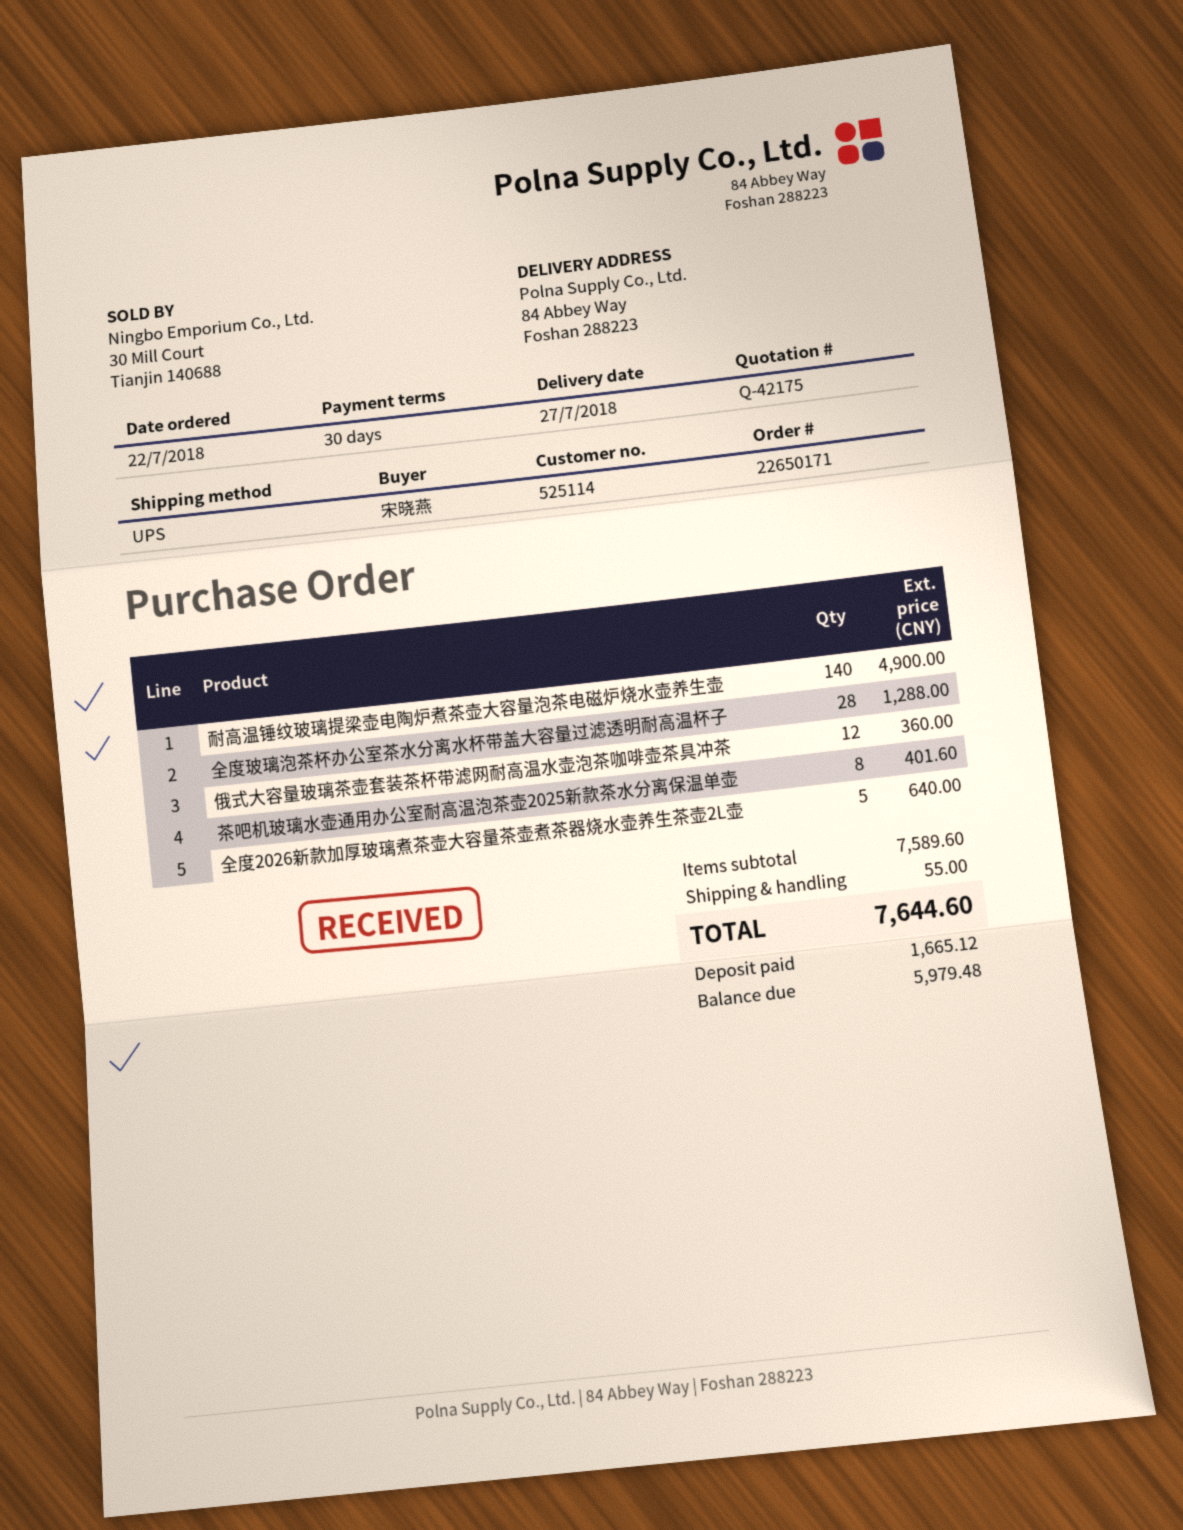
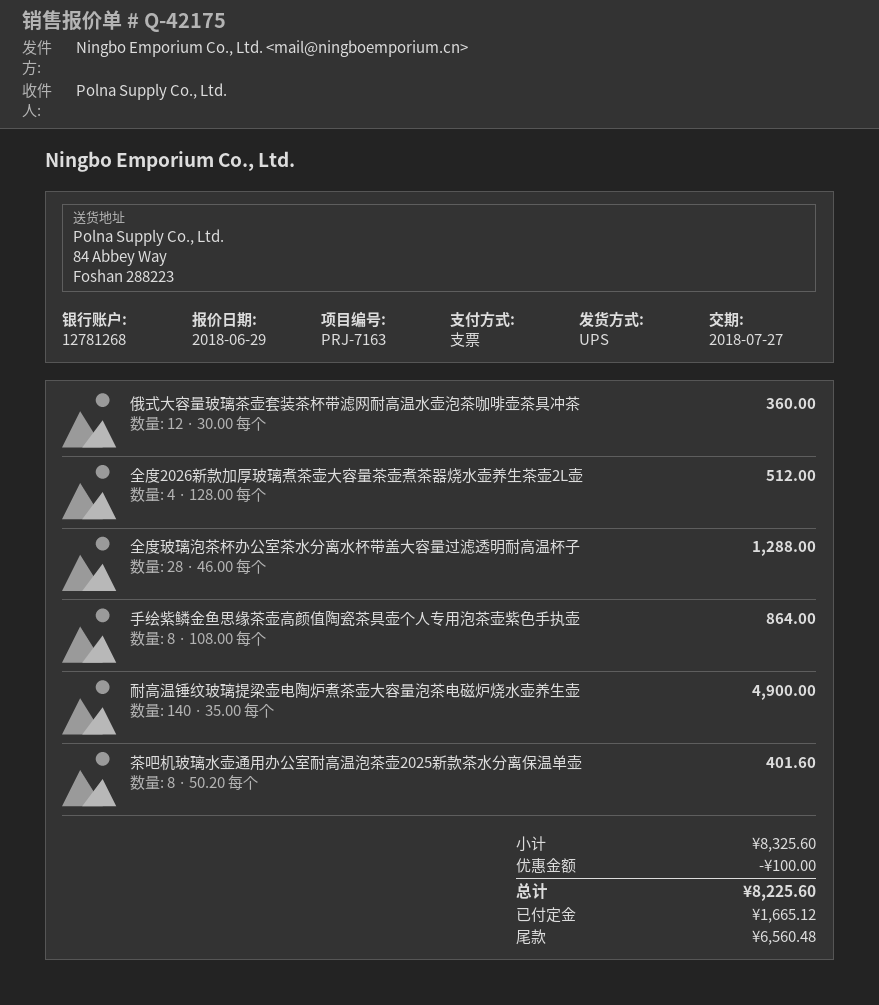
全度2026新款加厚玻璃煮茶壶大容量茶壶煮茶器烧水壶养生茶壶2L壶: 5 for 640.00 -> 4 for 512.00
手绘紫鳞金鱼思缘茶壶高颜值陶瓷茶具壶个人专用泡茶壶紫色手执壶: none -> 8 for 864.00
subtotal: 7589.60 -> 8325.60
discount: none -> 100.00
shipping: 55.00 -> none
total: 7644.60 -> 8225.60
balance: 5979.48 -> 6560.48

